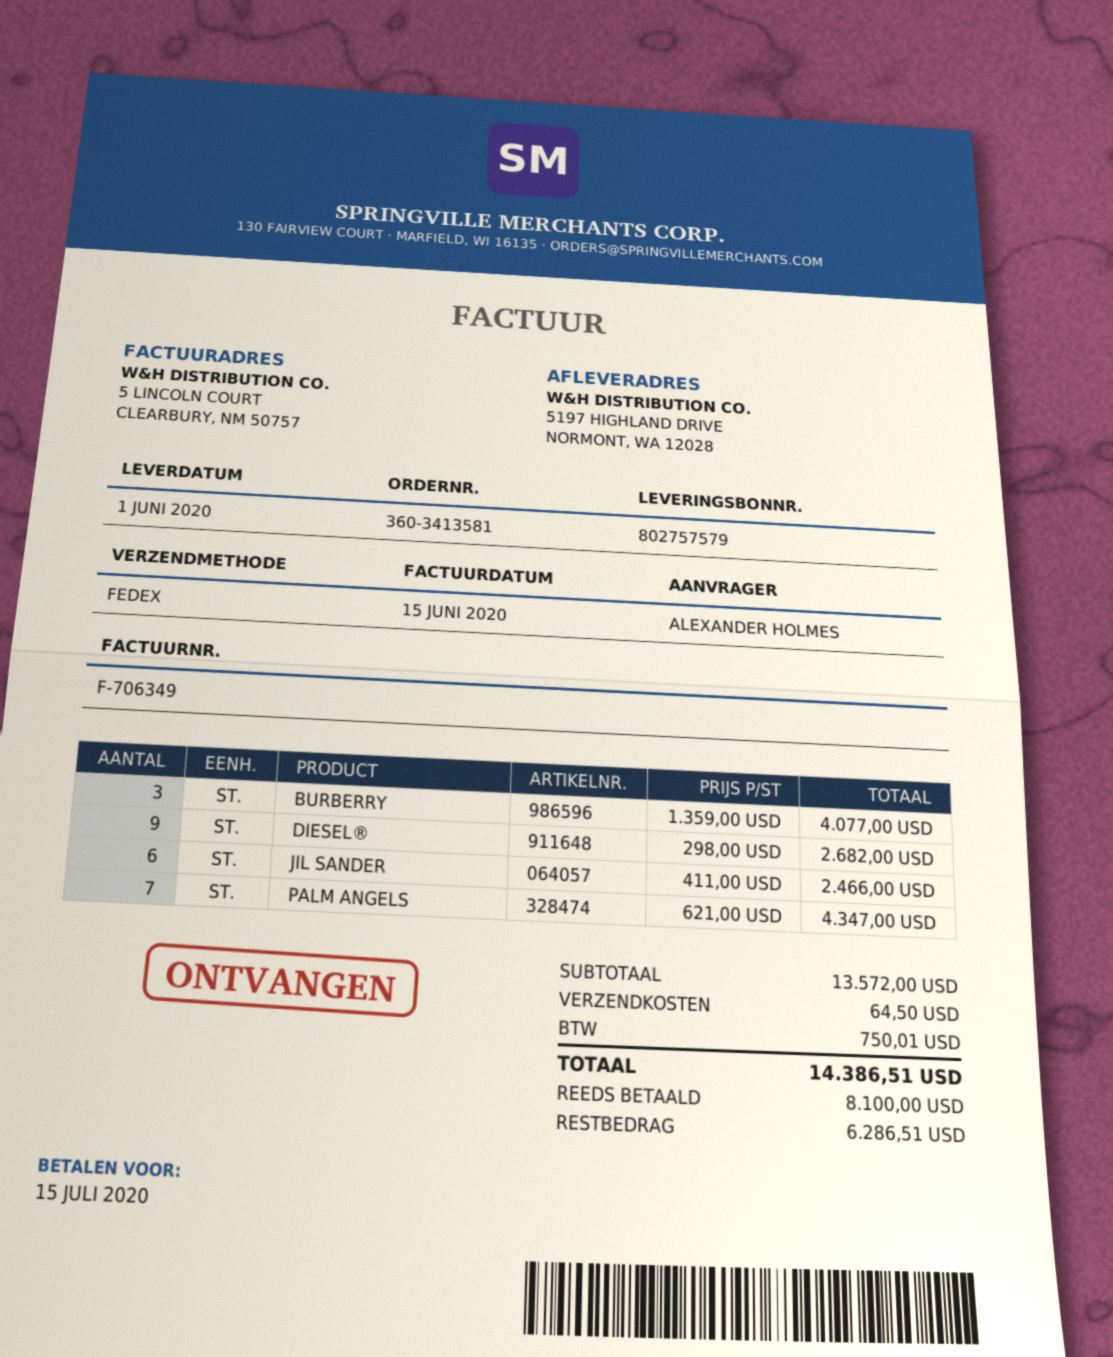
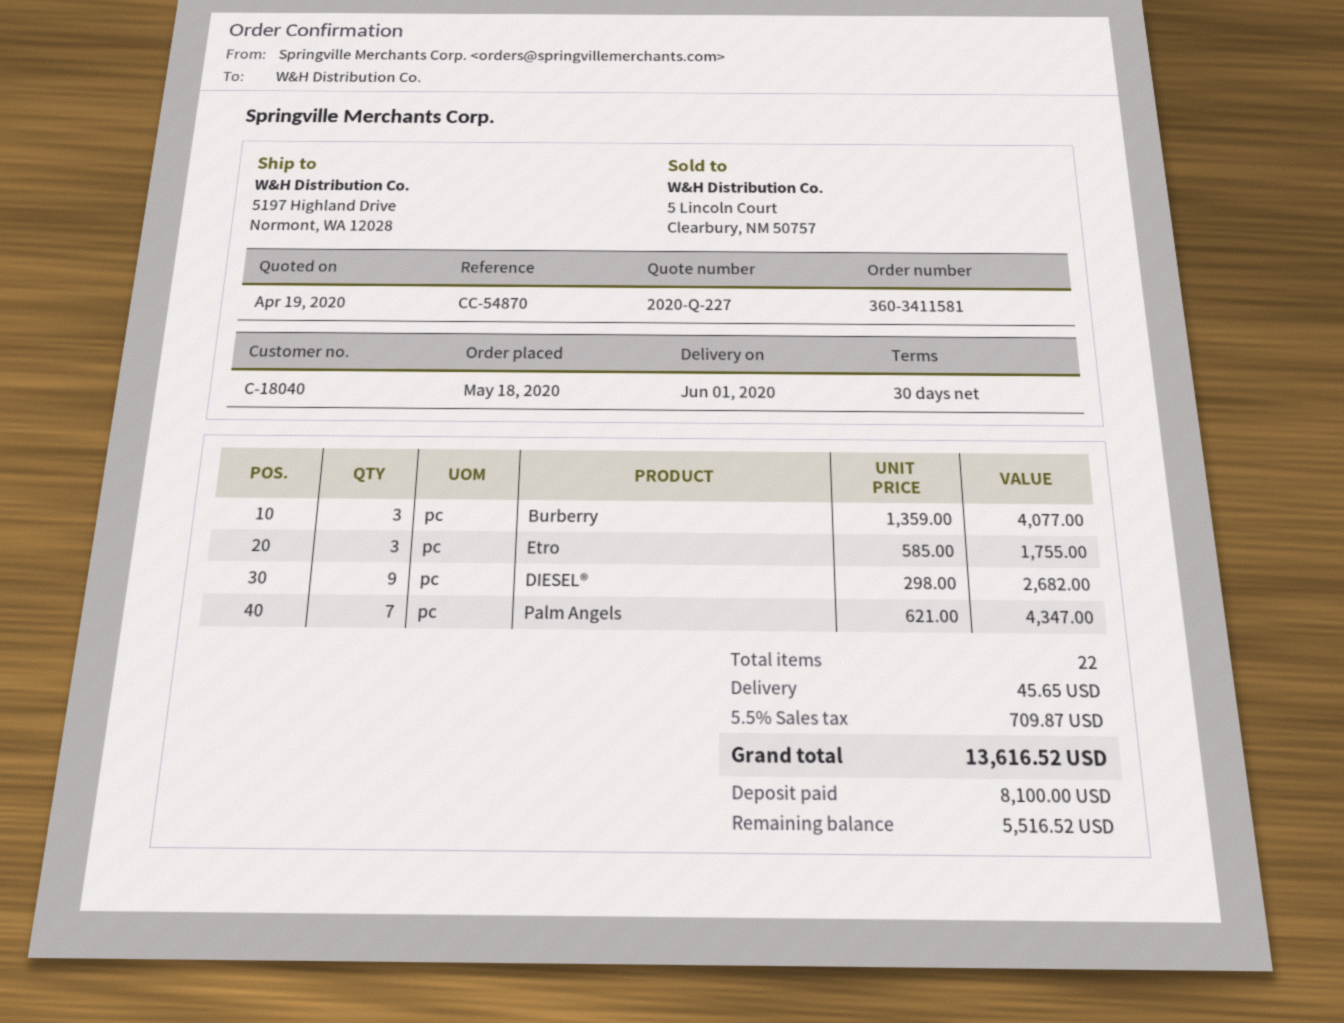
order number: 360-3413581 -> 360-3411581
JIL SANDER: 6 x 411.00 = 2466.00 -> none
Etro: none -> 3 x 585.00 = 1755.00
shipping: 64.50 -> 45.65
tax: 750.01 -> 709.87
total: 14386.51 -> 13616.52
balance: 6286.51 -> 5516.52

